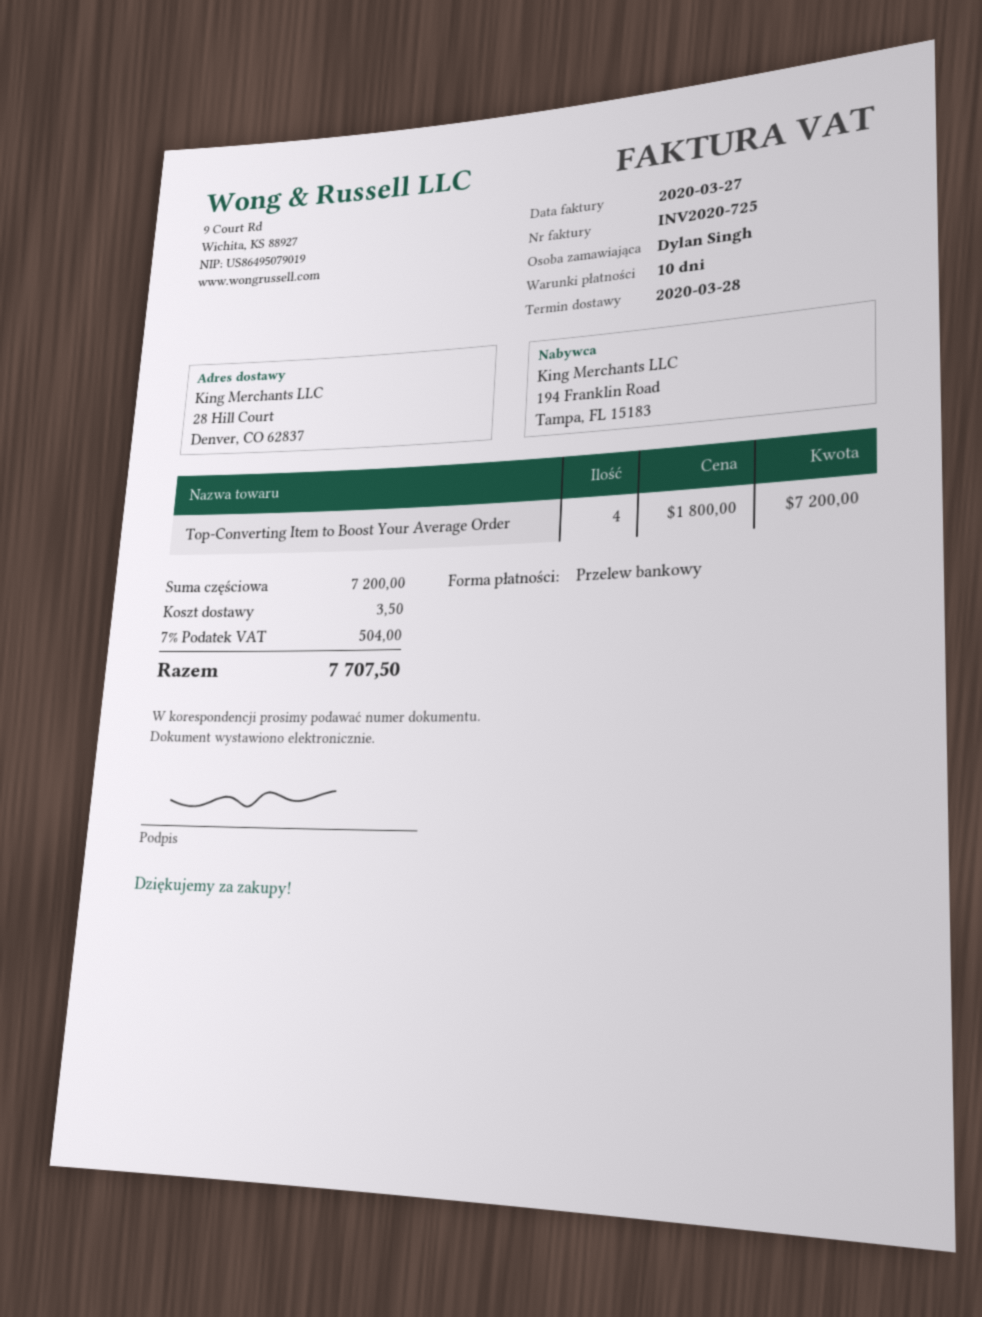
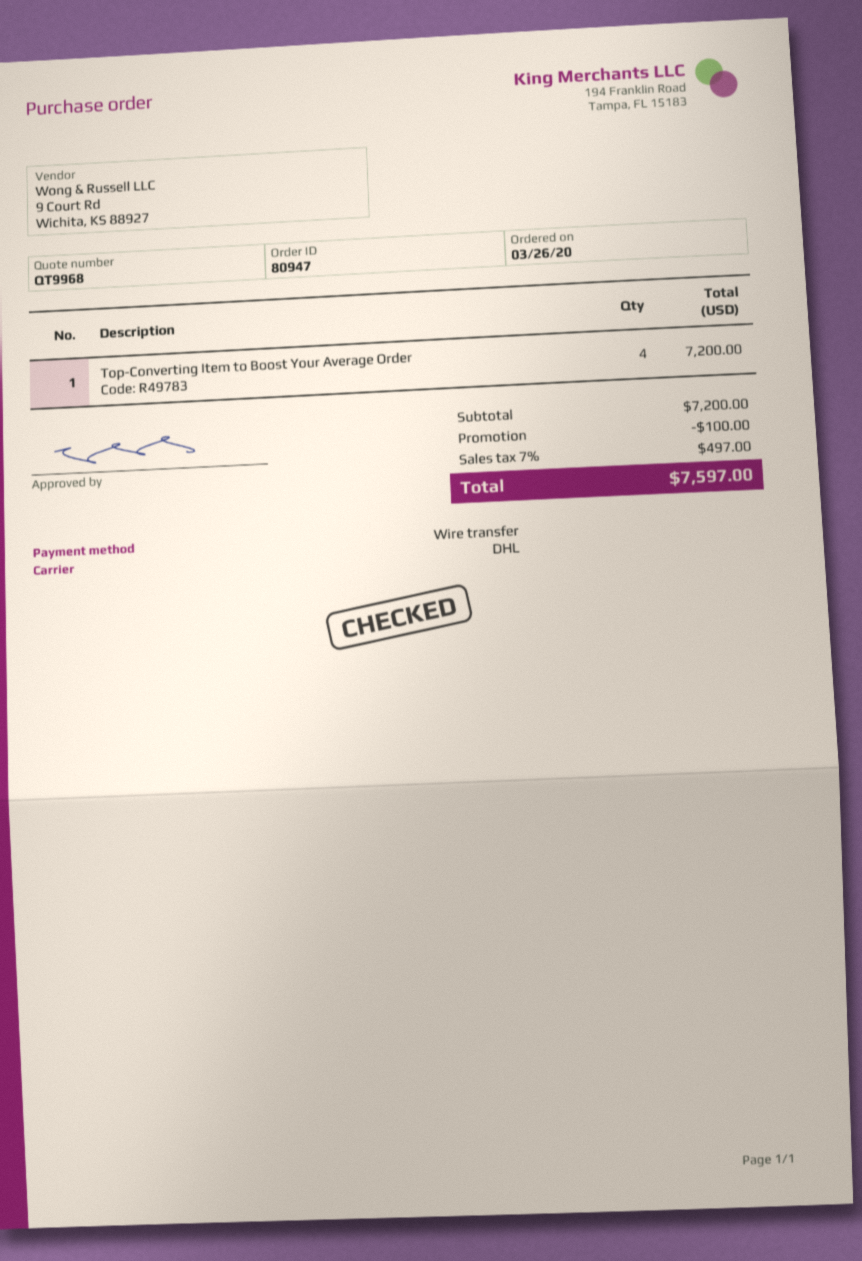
discount: none -> 100.00
shipping: 3.50 -> none
tax: 7% = 504.00 -> 7% = 497.00
total: 7707.50 -> 7597.00

